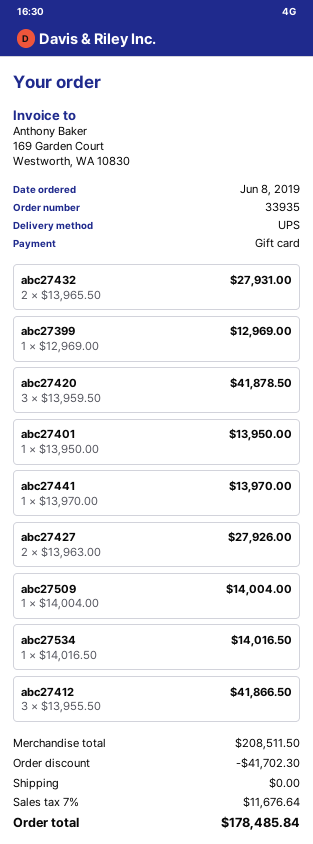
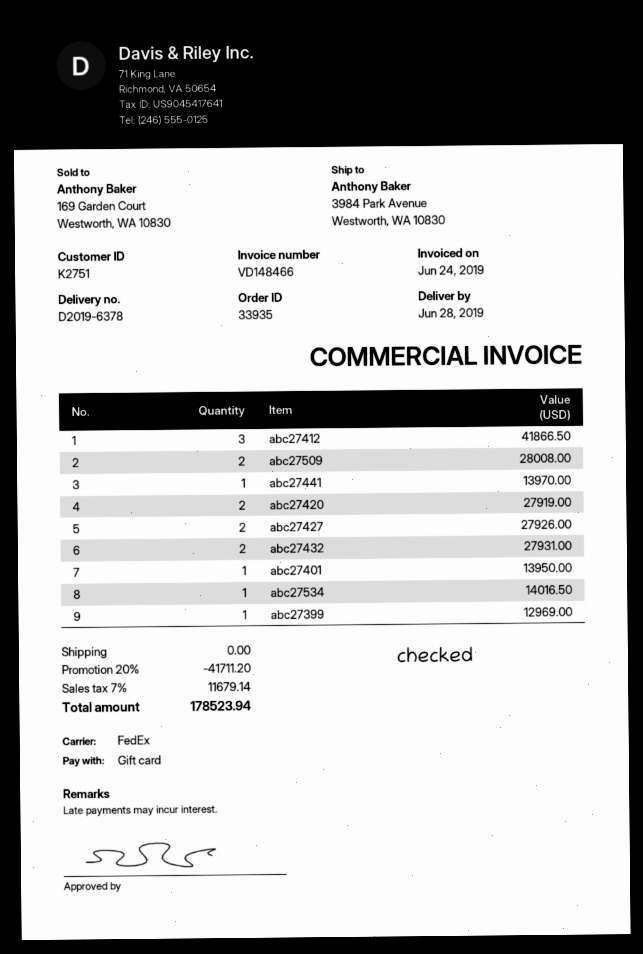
shipping method: UPS -> FedEx
abc27420: 3 for 41878.50 -> 2 for 27919.00
abc27509: 1 for 14004.00 -> 2 for 28008.00
discount: 41702.30 -> 41711.20
tax: 7% = 11676.64 -> 7% = 11679.14
total: 178485.84 -> 178523.94

